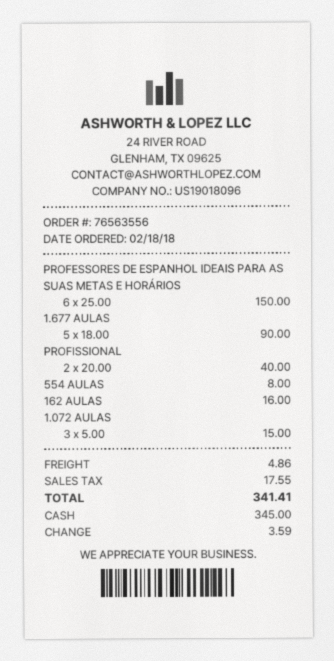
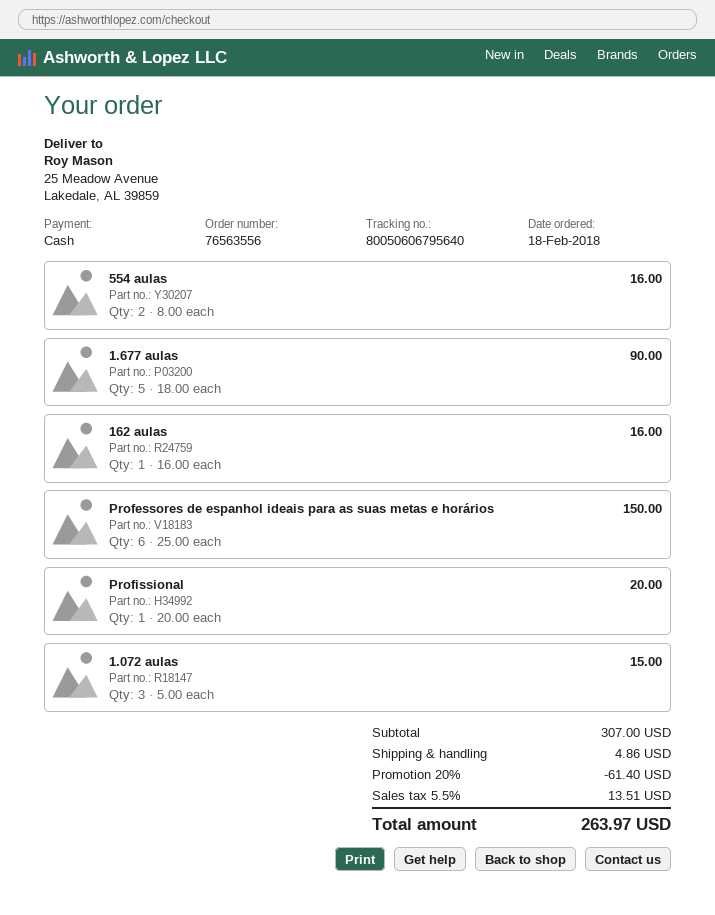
PROFISSIONAL: 2 x 20.00 = 40.00 -> 1 x 20.00 = 20.00
554 AULAS: 1 x 8.00 = 8.00 -> 2 x 8.00 = 16.00
discount: none -> 20% = 61.40
tax: 17.55 -> 13.51
total: 341.41 -> 263.97

